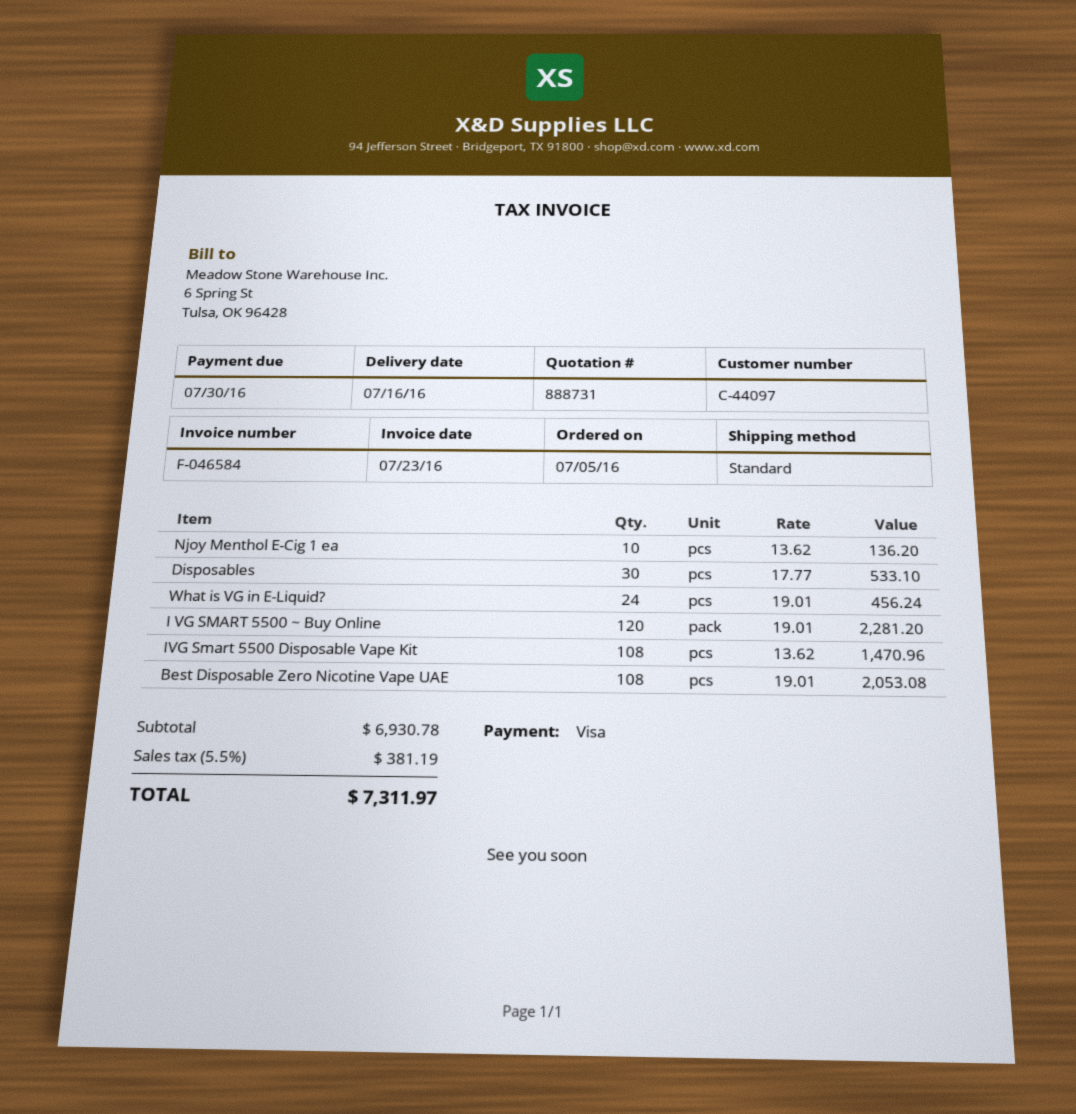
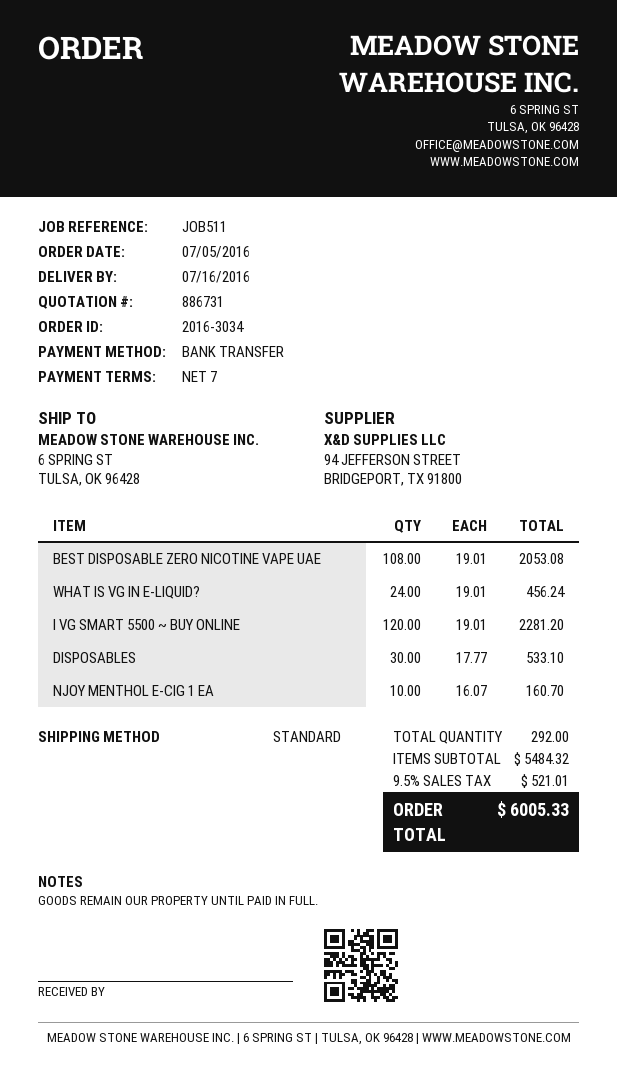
quote number: 888731 -> 886731
payment method: Visa -> bank transfer
Njoy Menthol E-Cig 1 ea: 10 x 13.62 = 136.20 -> 10 x 16.07 = 160.70
IVG Smart 5500 Disposable Vape Kit: 108 x 13.62 = 1470.96 -> none
subtotal: 6930.78 -> 5484.32
tax: 5.5% = 381.19 -> 9.5% = 521.01
total: 7311.97 -> 6005.33

